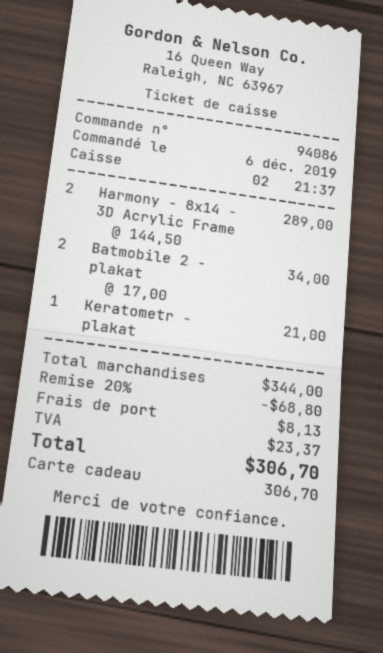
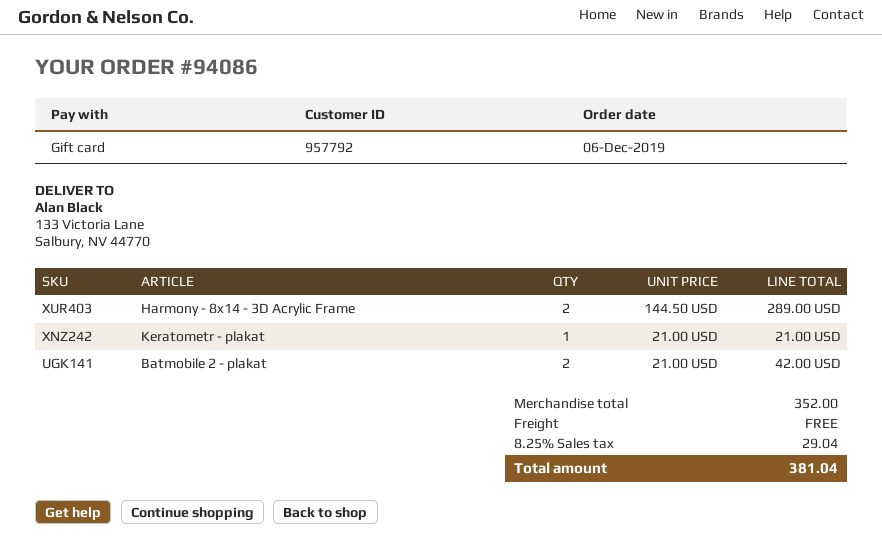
Batmobile 2 - plakat: 2 x 17.00 = 34.00 -> 2 x 21.00 = 42.00
subtotal: 344.00 -> 352.00
discount: 20% = 68.80 -> none
shipping: 8.13 -> 0.00
tax: 23.37 -> 29.04
total: 306.70 -> 381.04

